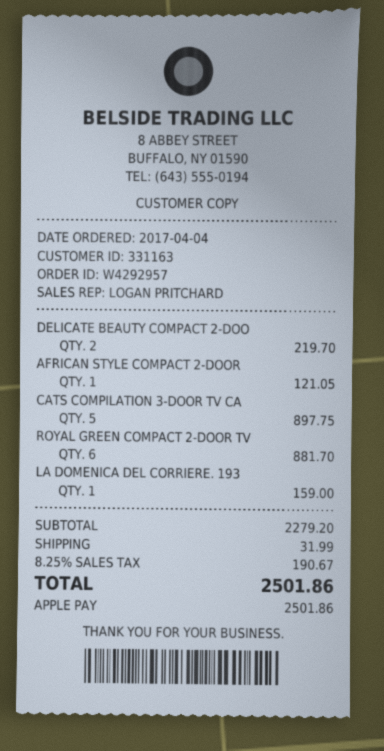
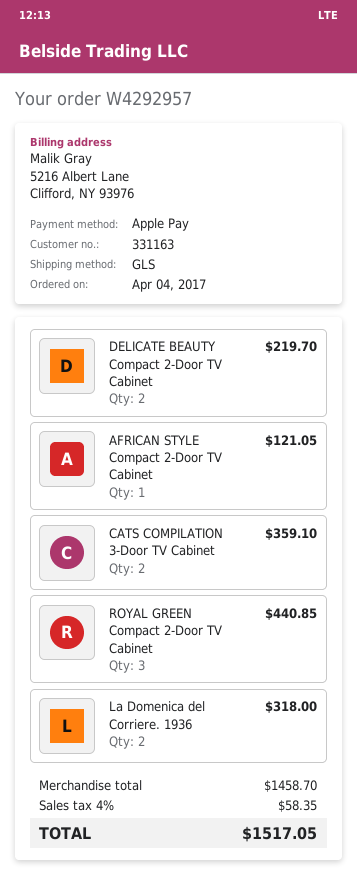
CATS COMPILATION 3-DOOR TV CA: 5 for 897.75 -> 2 for 359.10
ROYAL GREEN COMPACT 2-DOOR TV: 6 for 881.70 -> 3 for 440.85
LA DOMENICA DEL CORRIERE. 193: 1 for 159.00 -> 2 for 318.00
subtotal: 2279.20 -> 1458.70
shipping: 31.99 -> none
tax: 8.25% = 190.67 -> 4% = 58.35
total: 2501.86 -> 1517.05

